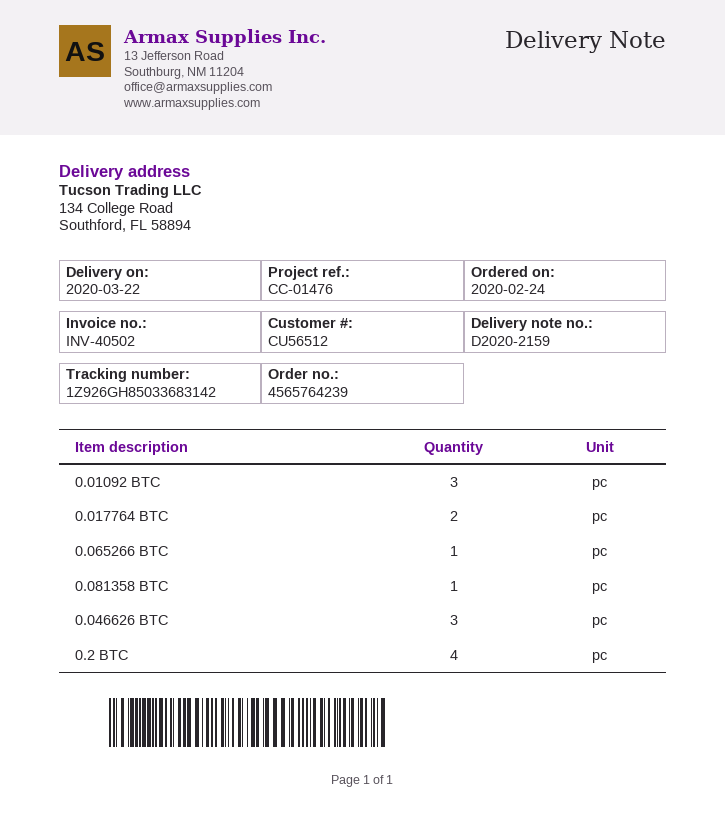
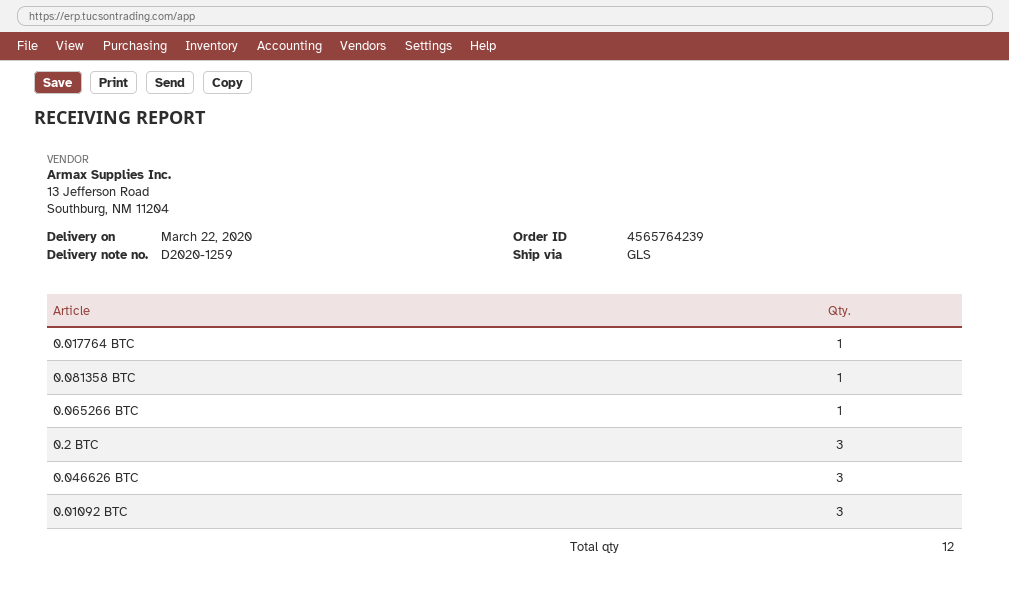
delivery note number: D2020-2159 -> D2020-1259
0.017764 BTC: 2 -> 1
0.2 BTC: 4 -> 3

